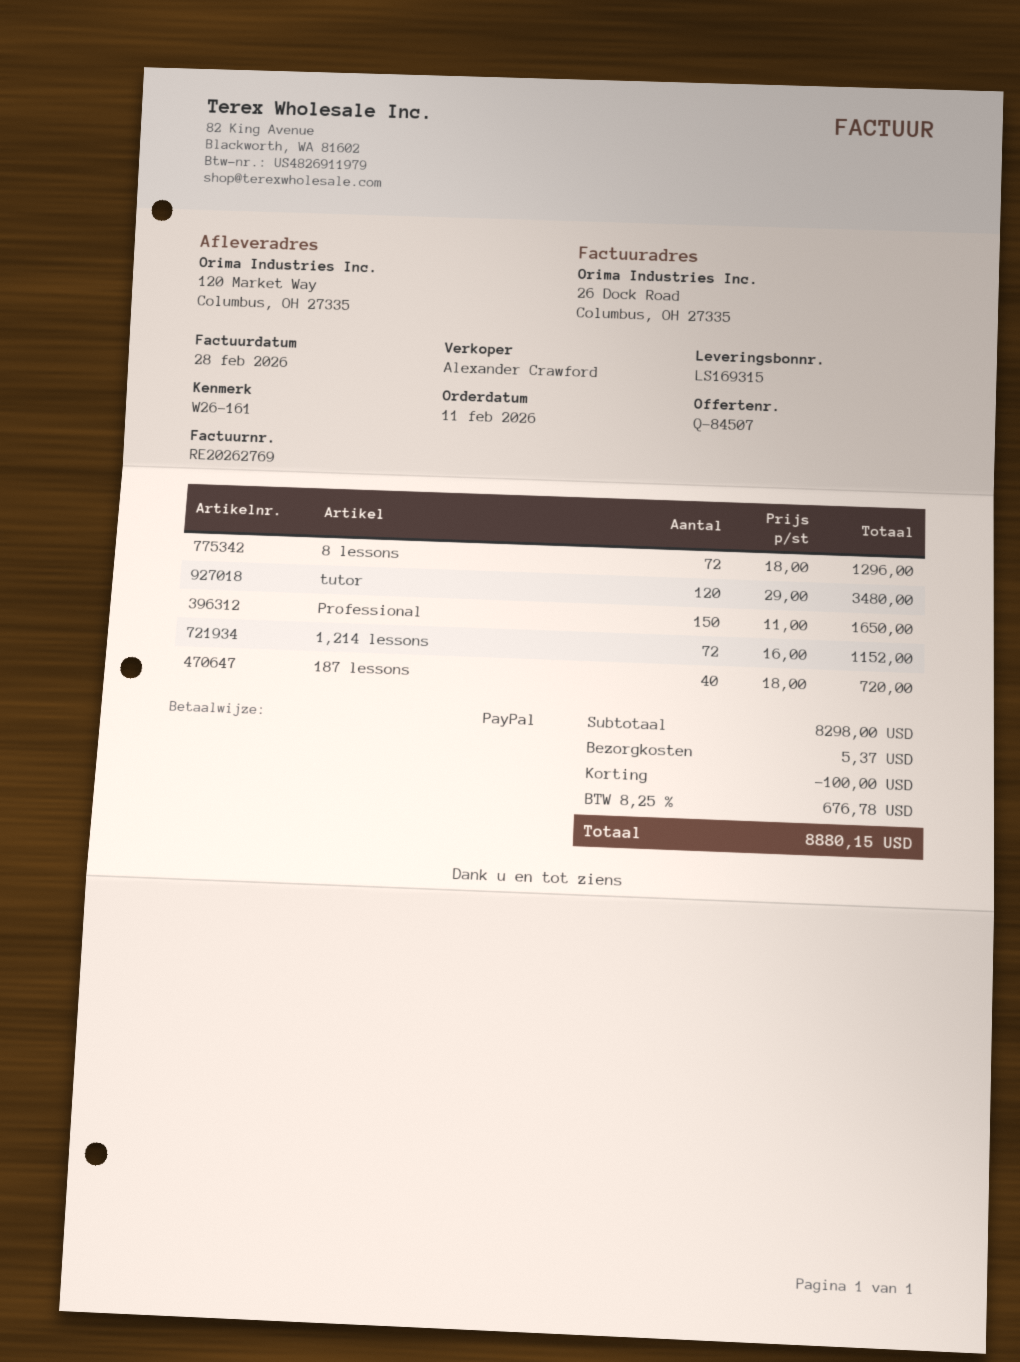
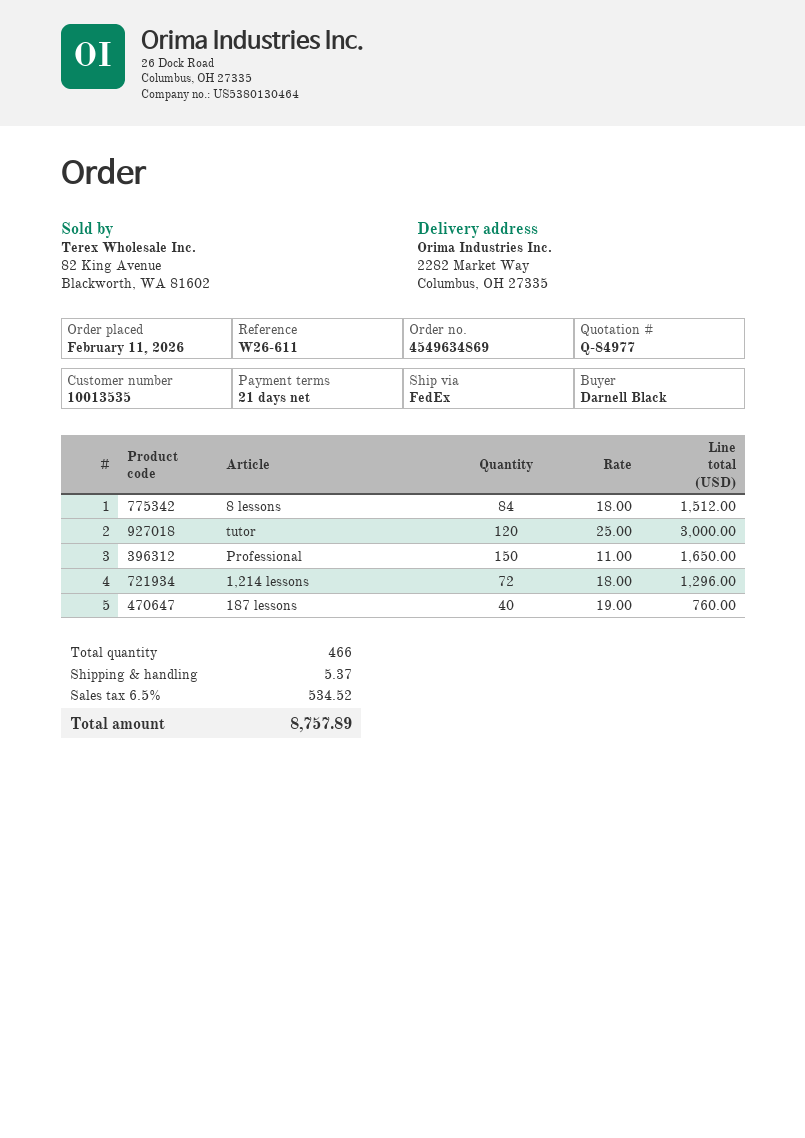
quote number: Q-84507 -> Q-84977
reference: W26-161 -> W26-611
ship to: 120 Market Way, Columbus, OH 27335 -> 2282 Market Way, Columbus, OH 27335
8 lessons: 72 x 18.00 = 1296.00 -> 84 x 18.00 = 1512.00
tutor: 120 x 29.00 = 3480.00 -> 120 x 25.00 = 3000.00
1,214 lessons: 72 x 16.00 = 1152.00 -> 72 x 18.00 = 1296.00
187 lessons: 40 x 18.00 = 720.00 -> 40 x 19.00 = 760.00
discount: 100.00 -> none
tax: 8.25% = 676.78 -> 6.5% = 534.52
total: 8880.15 -> 8757.89

